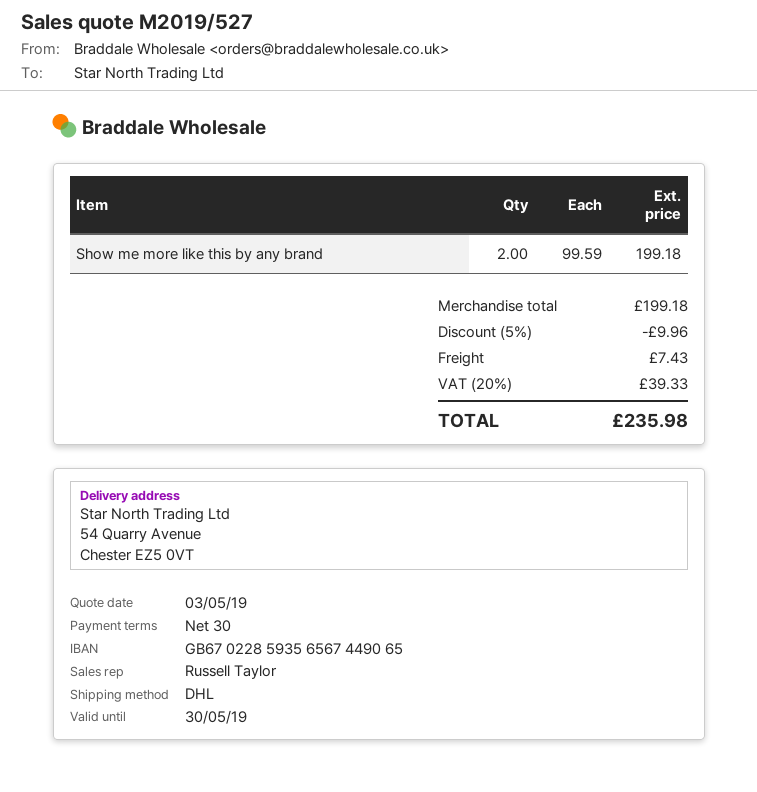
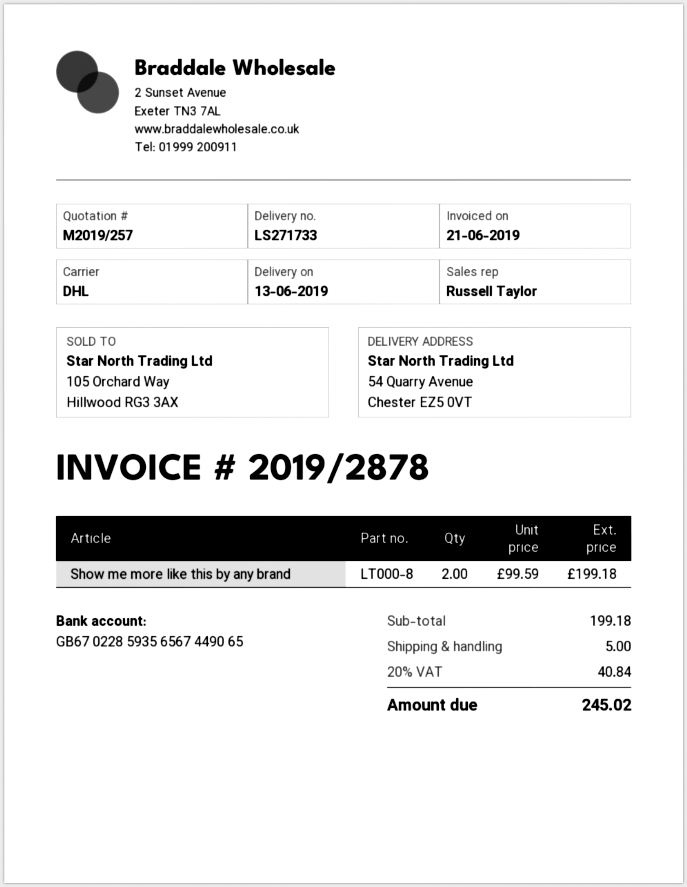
quote number: M2019/527 -> M2019/257
discount: 5% = 9.96 -> none
shipping: 7.43 -> 5.00
tax: 20% = 39.33 -> 20% = 40.84
total: 235.98 -> 245.02

